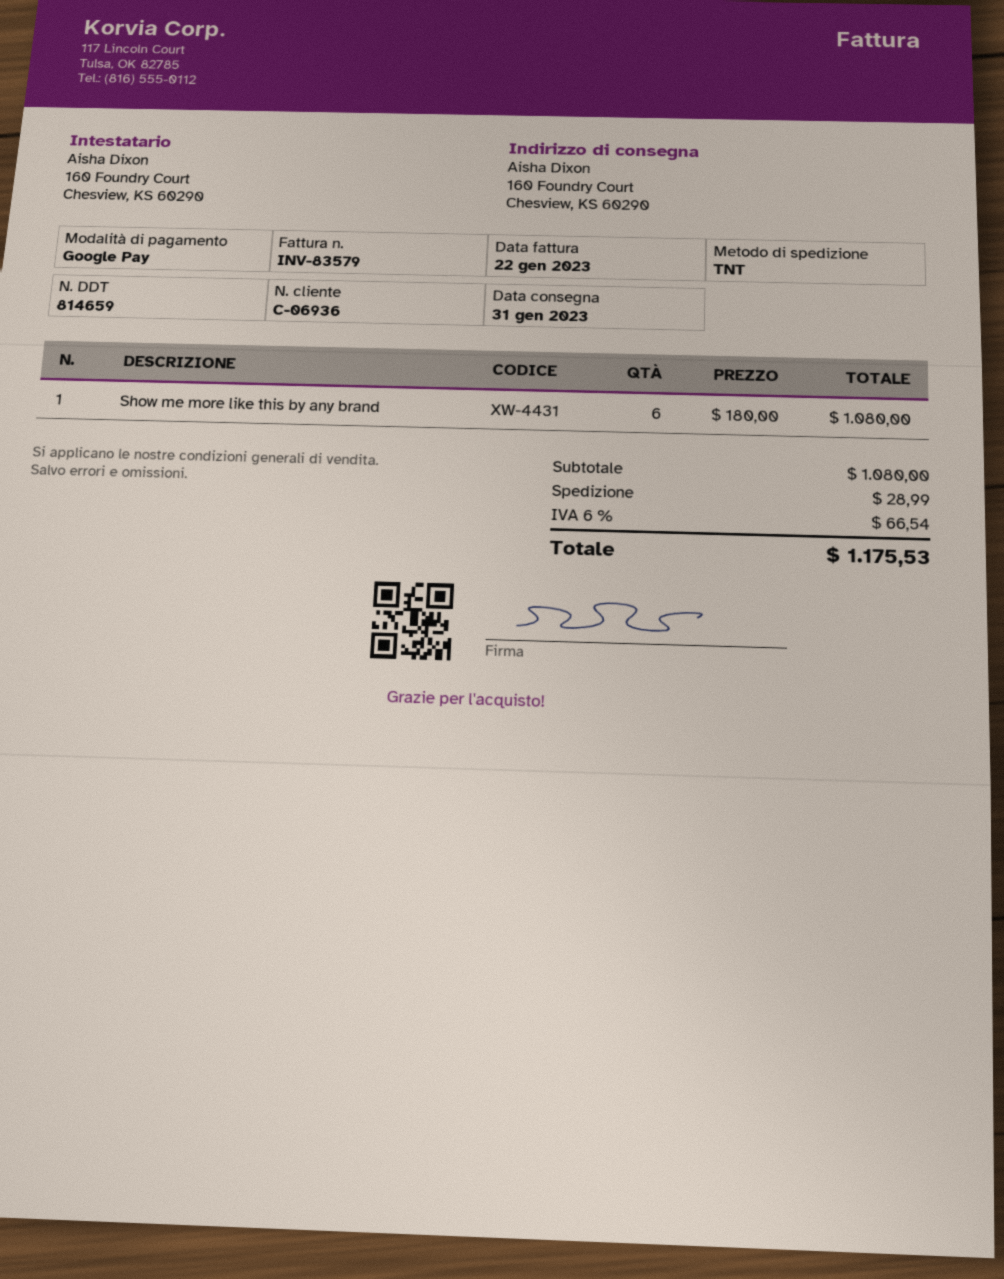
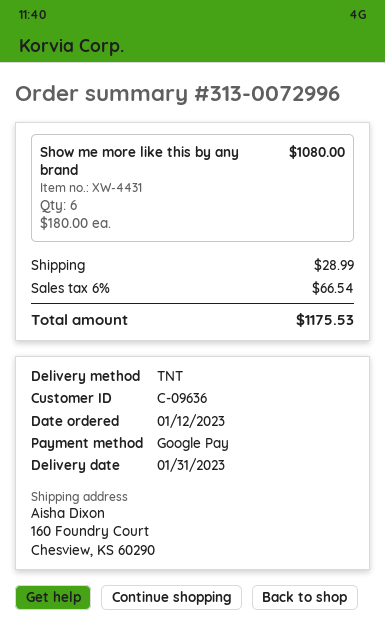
customer number: C-06936 -> C-09636

